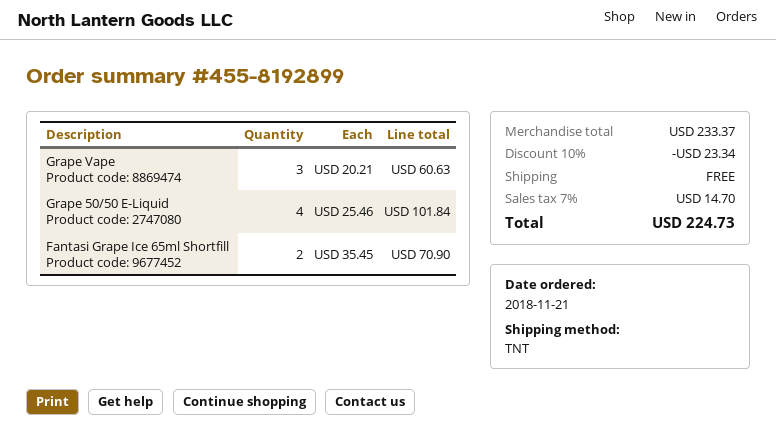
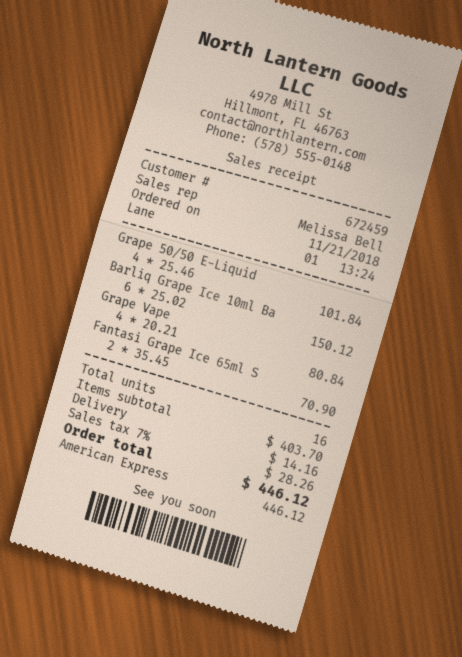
Grape Vape: 3 x 20.21 = 60.63 -> 4 x 20.21 = 80.84
Barliq Grape Ice 10ml Ba: none -> 6 x 25.02 = 150.12
subtotal: 233.37 -> 403.70
discount: 10% = 23.34 -> none
shipping: 0.00 -> 14.16
tax: 7% = 14.70 -> 7% = 28.26
total: 224.73 -> 446.12

